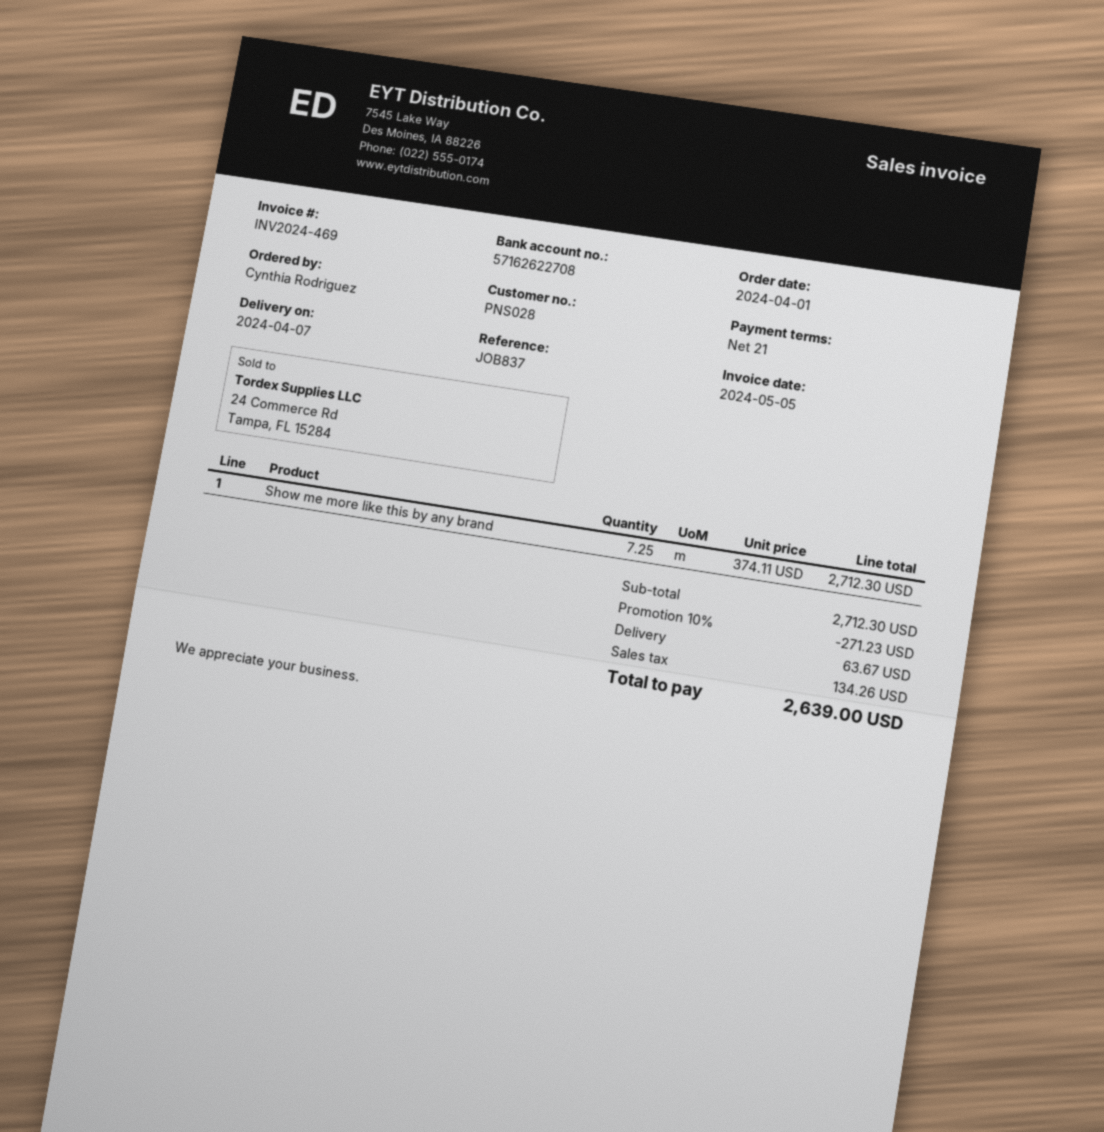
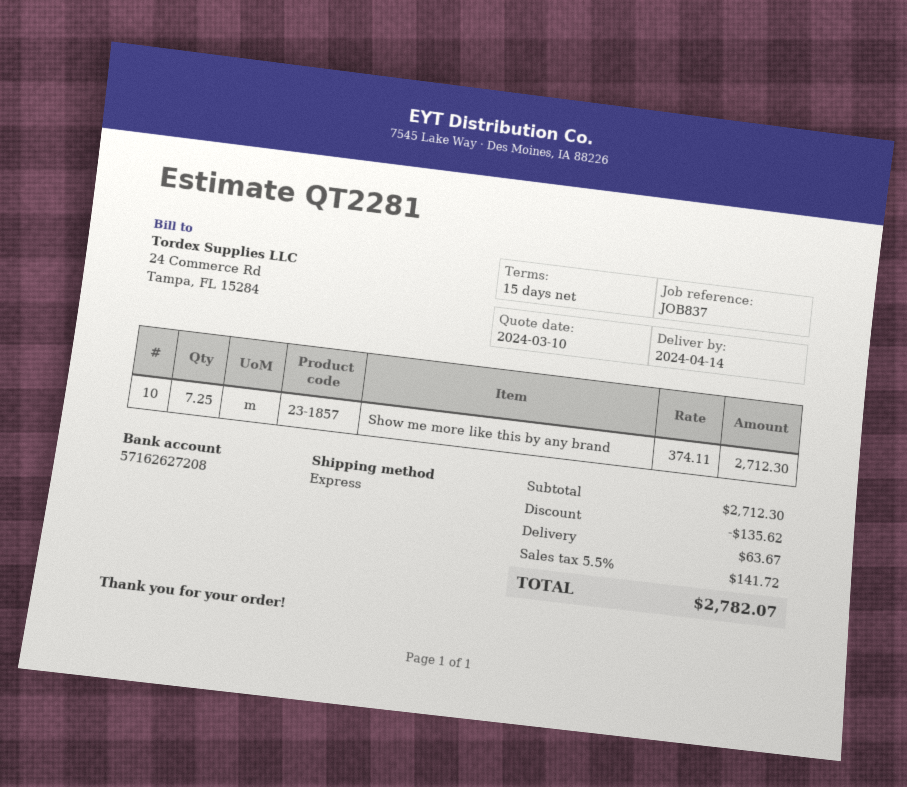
delivery date: 2024-04-07 -> 2024-04-14
payment terms: 21 days -> 15 days
bank account: 57162622708 -> 57162627208
discount: 271.23 -> 135.62
tax: 134.26 -> 141.72
total: 2639.00 -> 2782.07

